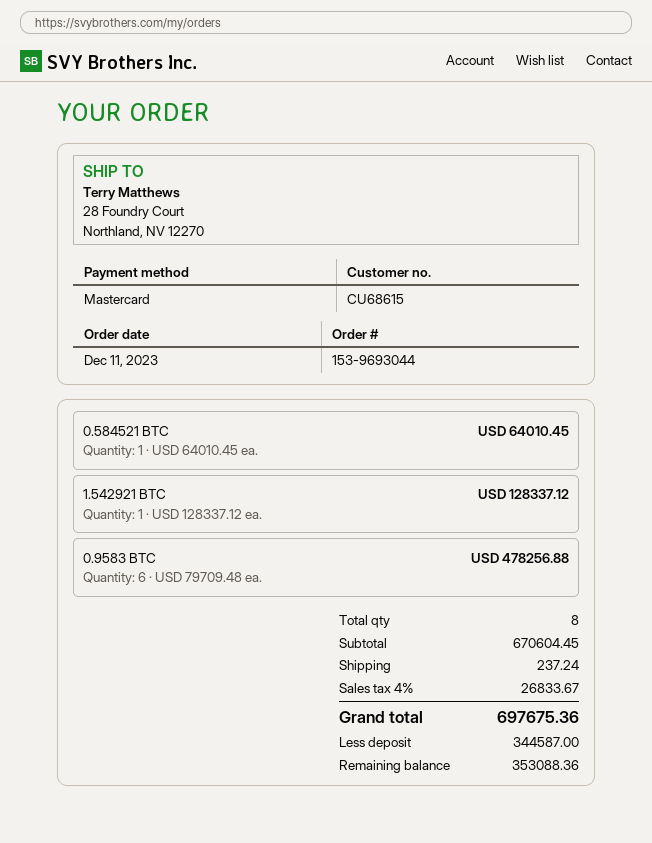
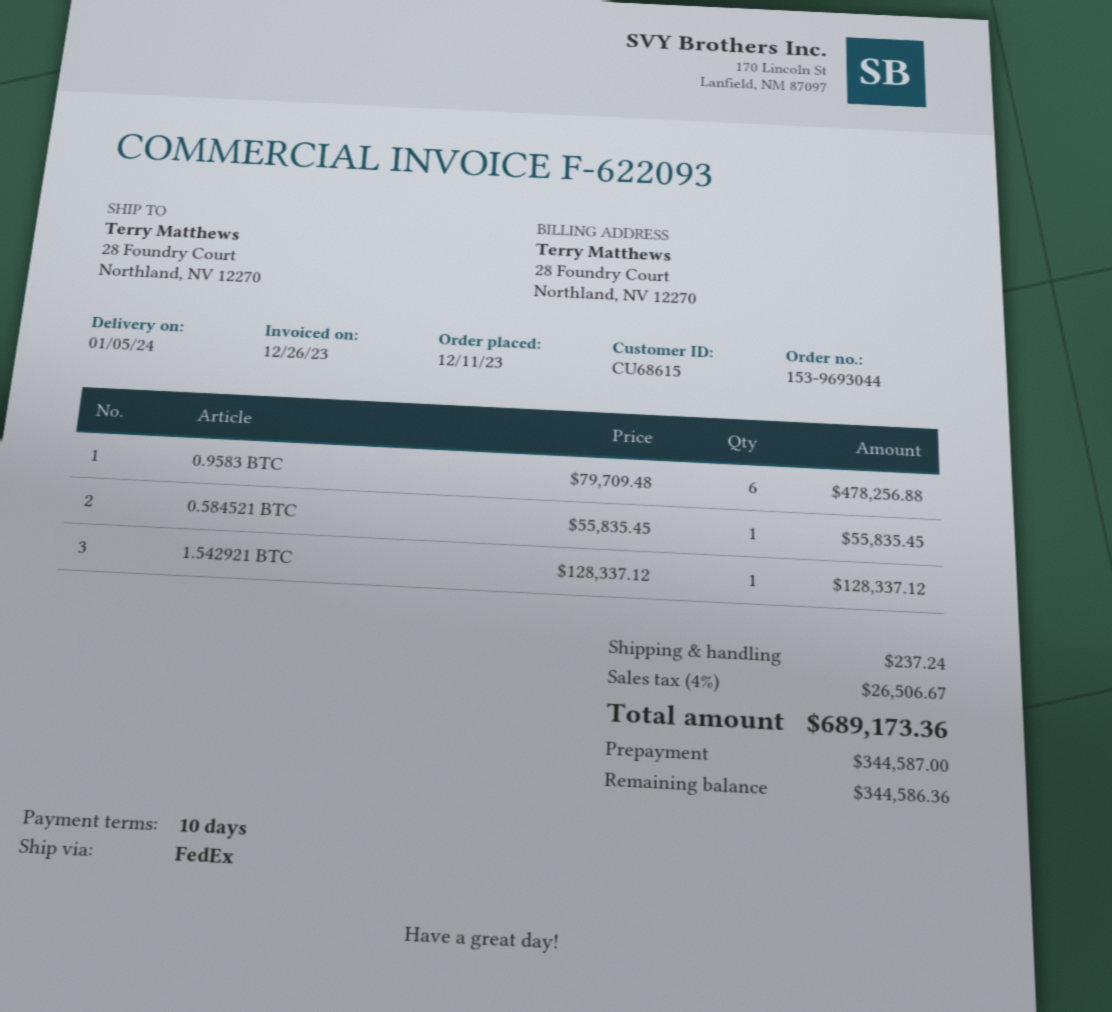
0.584521 BTC: 1 x 64010.45 = 64010.45 -> 1 x 55835.45 = 55835.45
tax: 4% = 26833.67 -> 4% = 26506.67
total: 697675.36 -> 689173.36
balance: 353088.36 -> 344586.36

